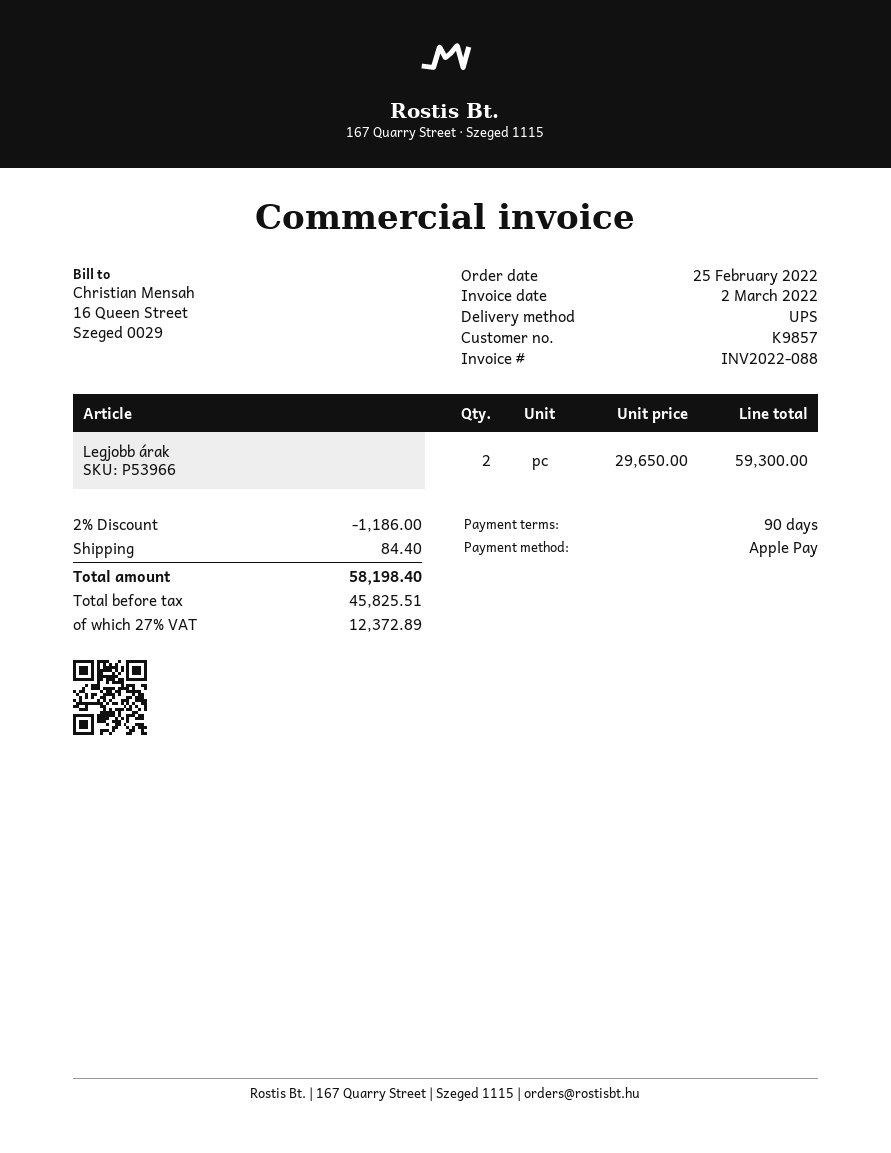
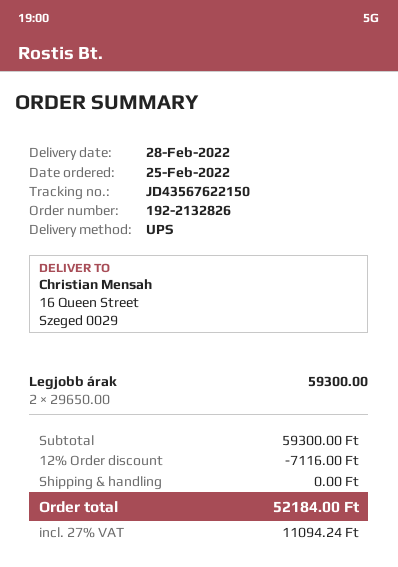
discount: 2% = 1186.00 -> 12% = 7116.00
shipping: 84.40 -> 0.00
tax: 27% = 12372.89 -> 27% = 11094.24
total: 58198.40 -> 52184.00

